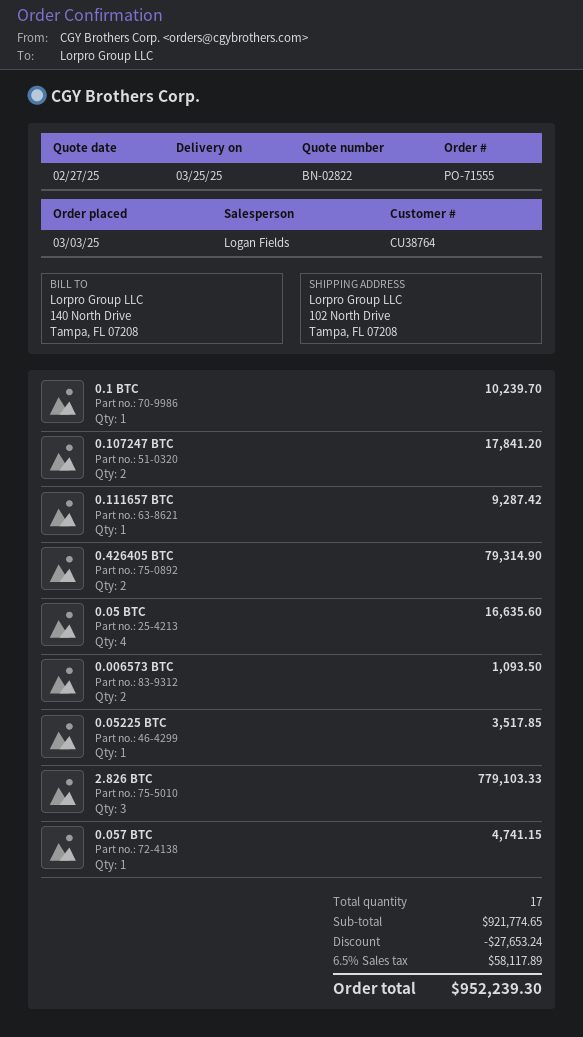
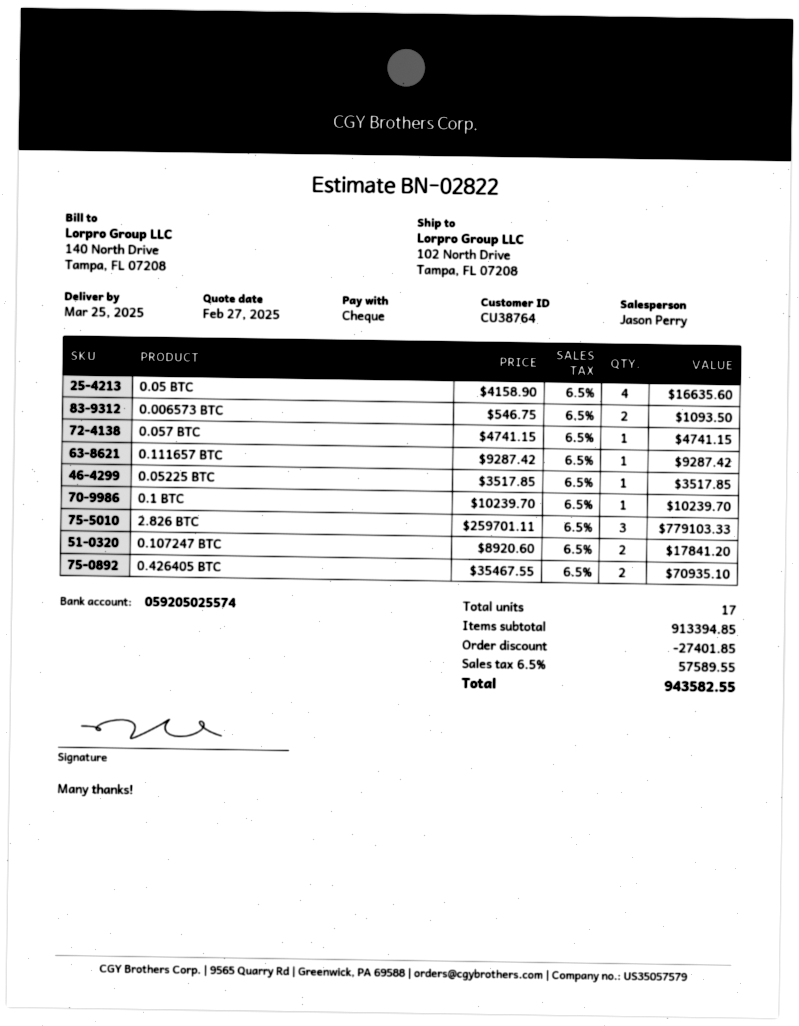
sales rep: Logan Fields -> Jason Perry
0.426405 BTC: 2 for 79314.90 -> 2 for 70935.10
subtotal: 921774.65 -> 913394.85
discount: 27653.24 -> 27401.85
tax: 6.5% = 58117.89 -> 6.5% = 57589.55
total: 952239.30 -> 943582.55

